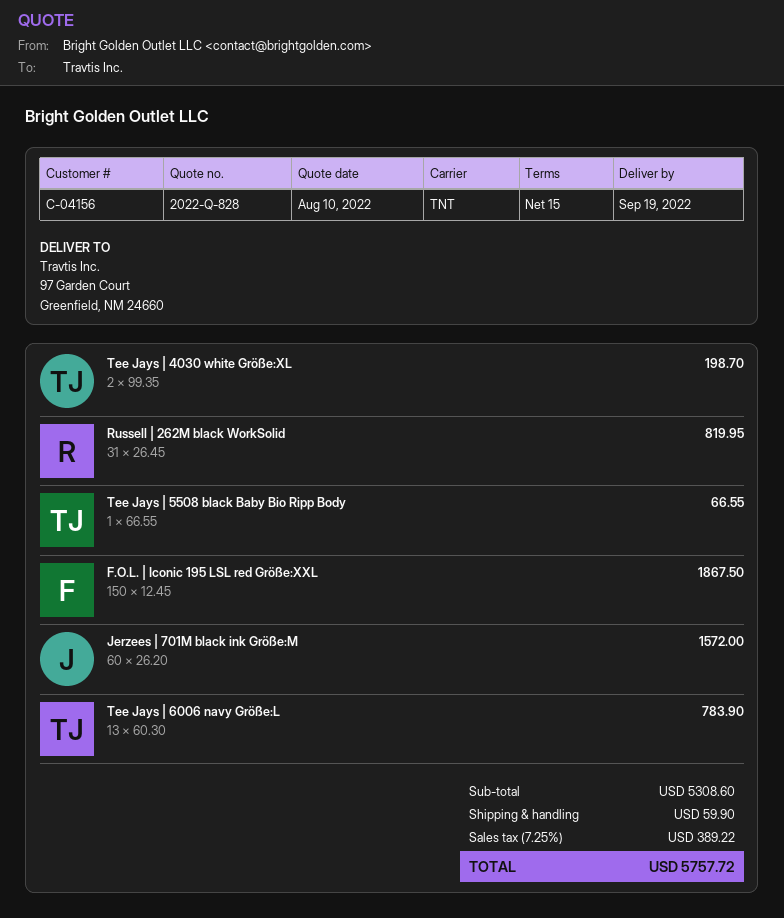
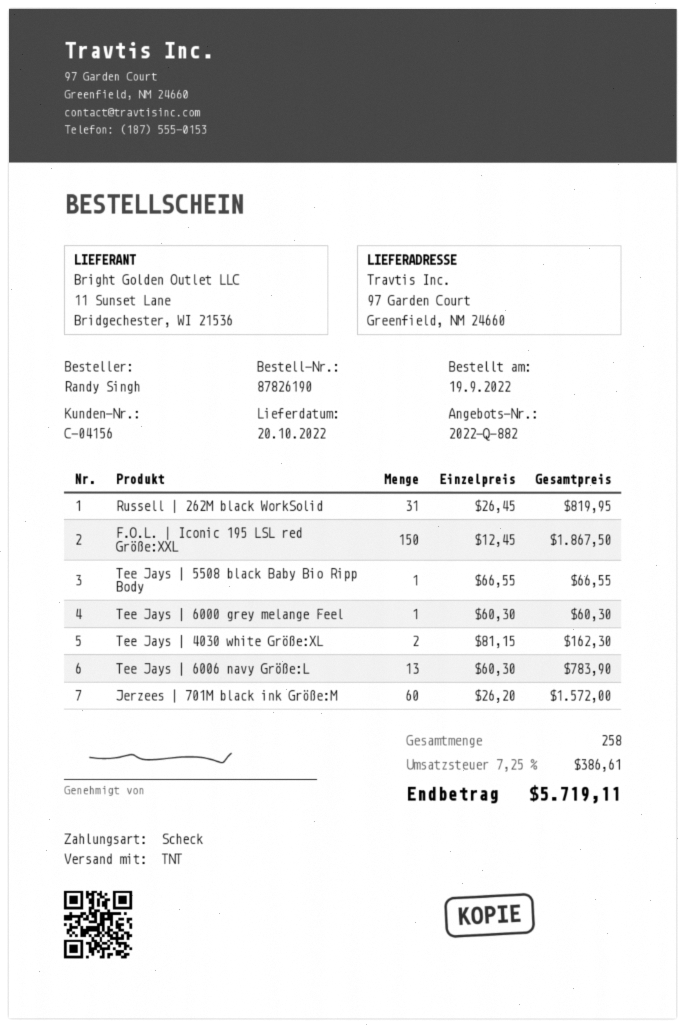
quote number: 2022-Q-828 -> 2022-Q-882
delivery date: 2022-09-19 -> 2022-10-20
Tee Jays | 4030 white Größe:XL: 2 x 99.35 = 198.70 -> 2 x 81.15 = 162.30
Tee Jays | 6000 grey melange Feel: none -> 1 x 60.30 = 60.30
shipping: 59.90 -> none
tax: 7.25% = 389.22 -> 7.25% = 386.61
total: 5757.72 -> 5719.11

